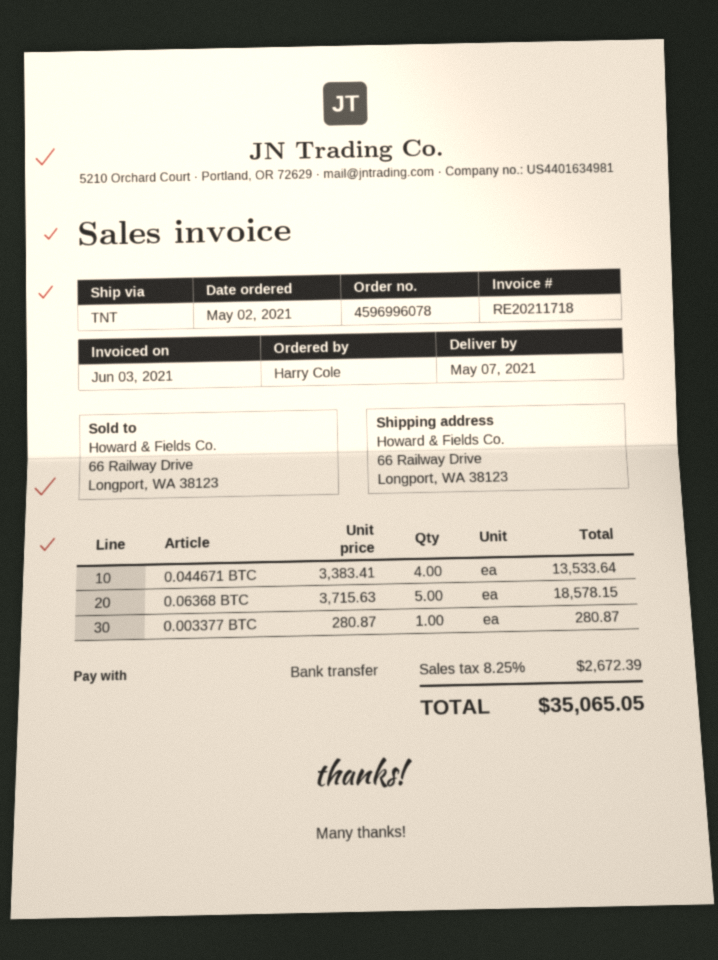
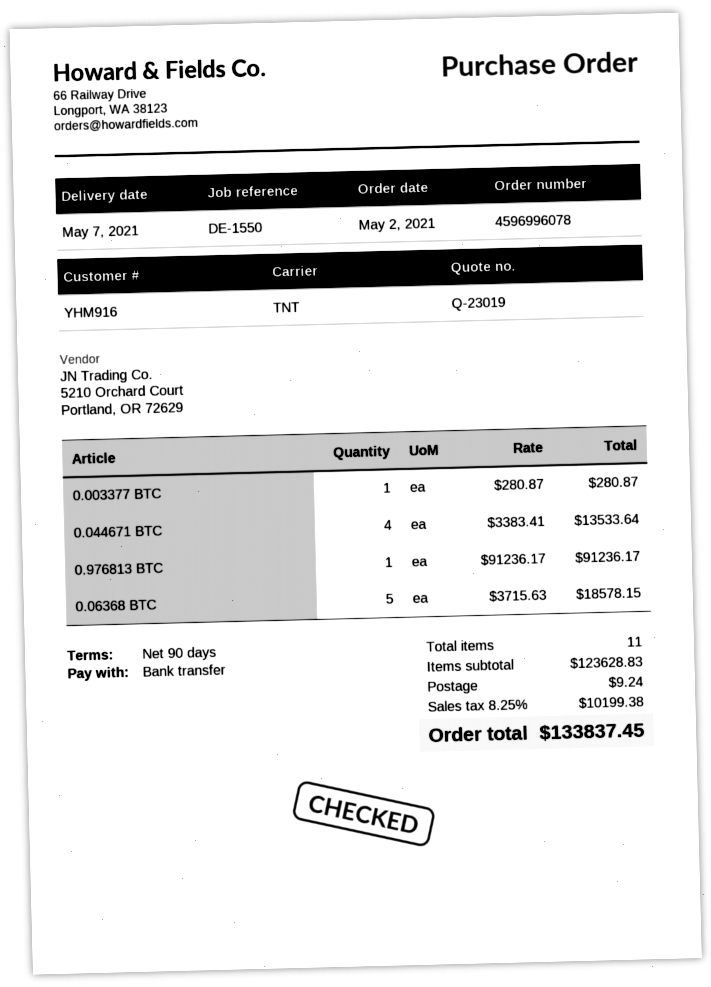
0.976813 BTC: none -> 1 x 91236.17 = 91236.17
shipping: none -> 9.24
tax: 8.25% = 2672.39 -> 8.25% = 10199.38
total: 35065.05 -> 133837.45

